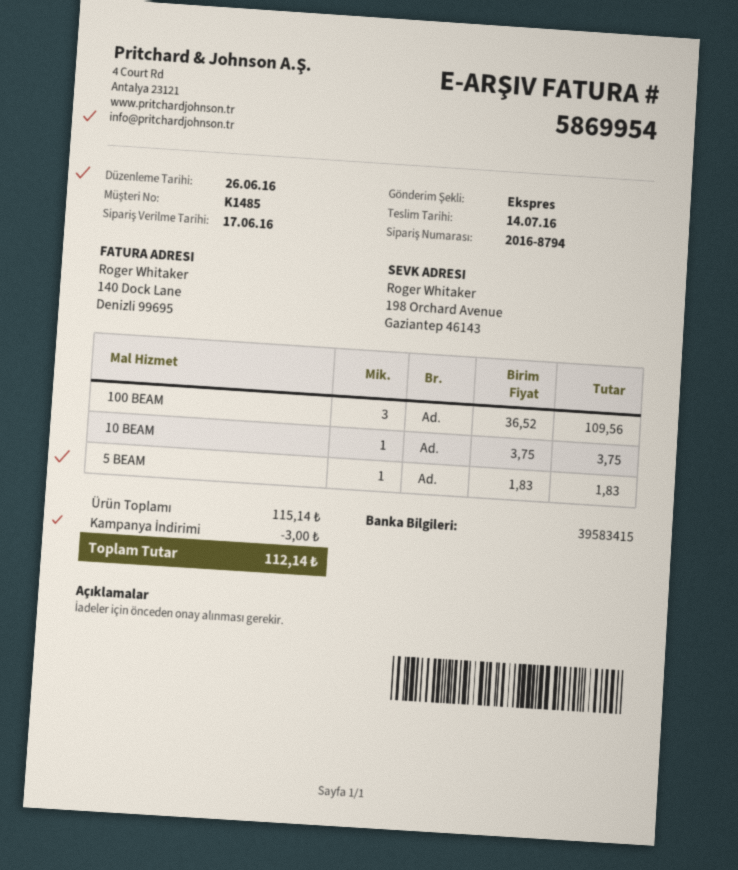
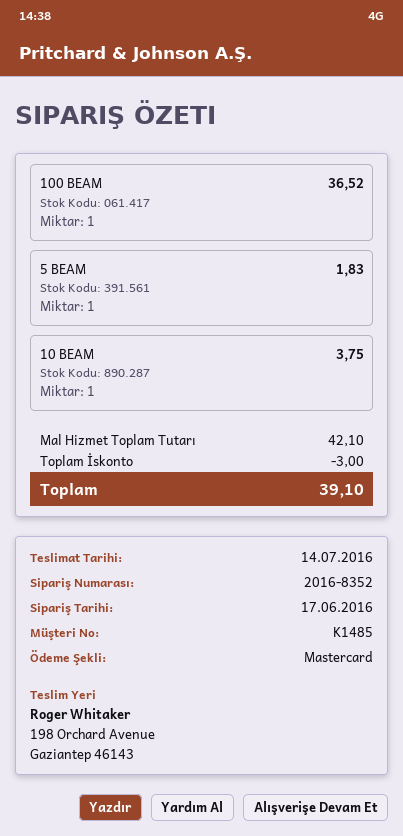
order number: 2016-8794 -> 2016-8352
100 BEAM: 3 for 109.56 -> 1 for 36.52
subtotal: 115.14 -> 42.10
total: 112.14 -> 39.10

